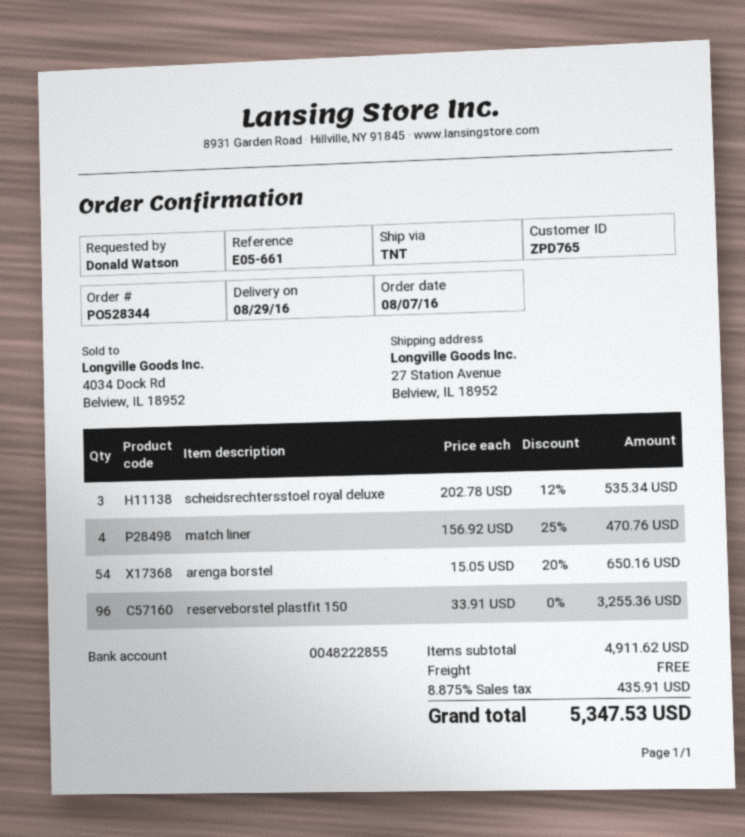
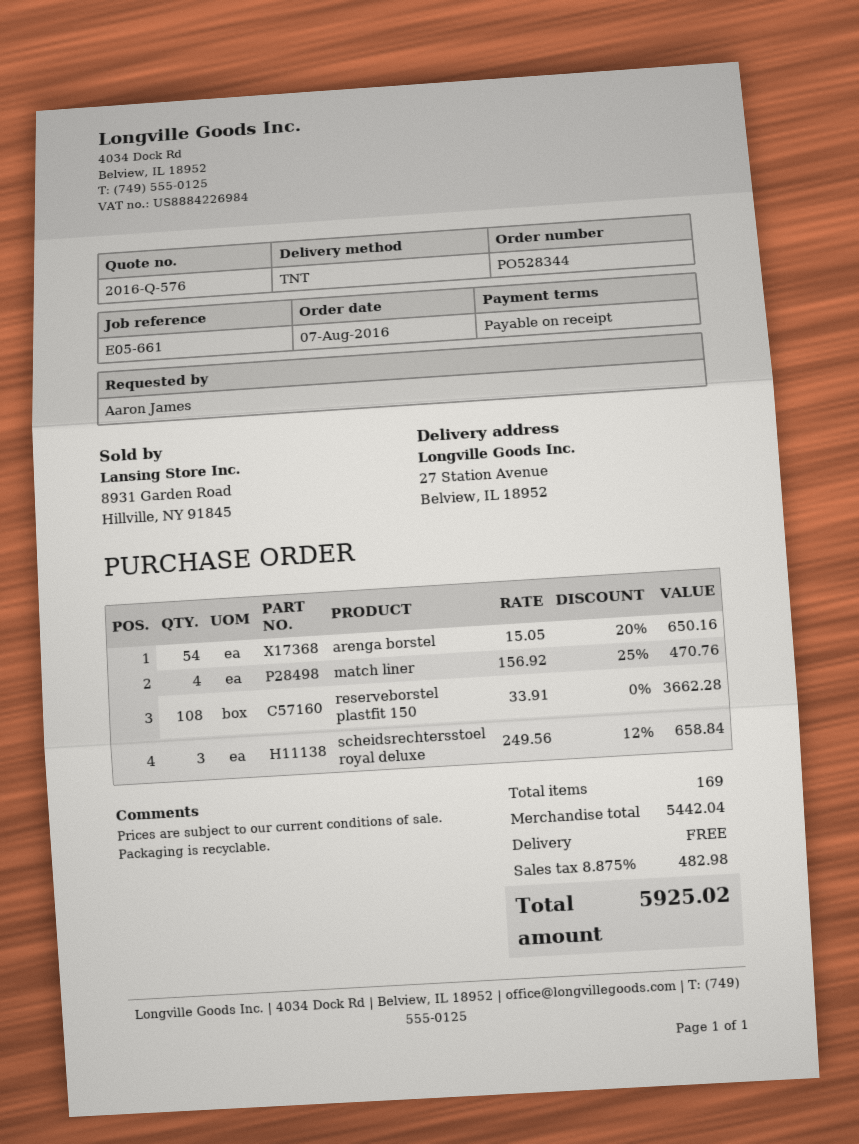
ordered by: Donald Watson -> Aaron James
scheidsrechtersstoel royal deluxe: 3 x 202.78 - 12% = 535.34 -> 3 x 249.56 - 12% = 658.84
reserveborstel plastfit 150: 96 x 33.91 = 3255.36 -> 108 x 33.91 = 3662.28
subtotal: 4911.62 -> 5442.04
tax: 8.875% = 435.91 -> 8.875% = 482.98
total: 5347.53 -> 5925.02

